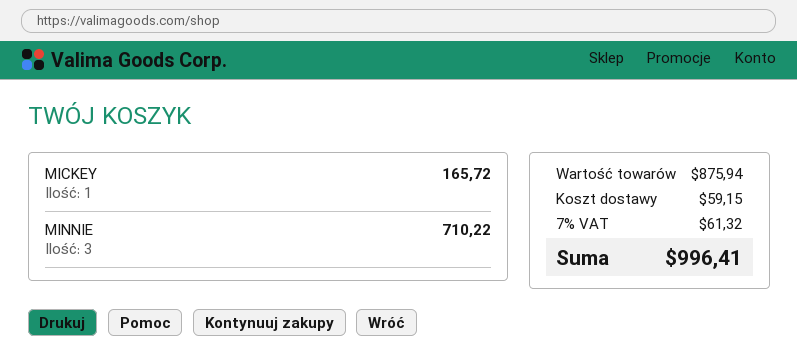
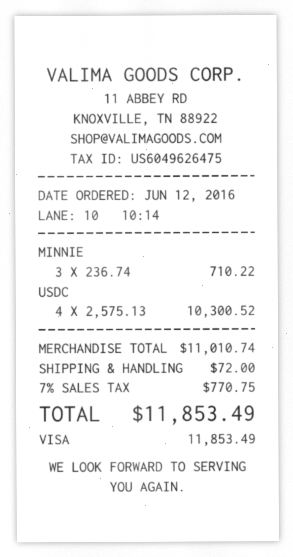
MICKEY: 1 for 165.72 -> none
USDC: none -> 4 for 10300.52
subtotal: 875.94 -> 11010.74
shipping: 59.15 -> 72.00
tax: 7% = 61.32 -> 7% = 770.75
total: 996.41 -> 11853.49

